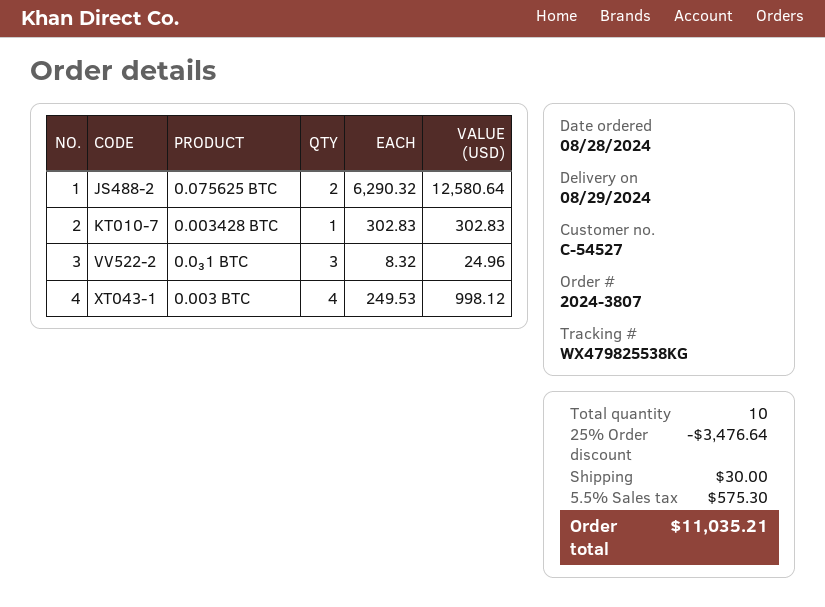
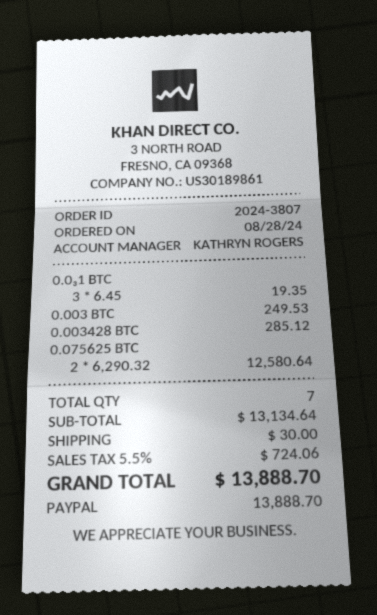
0.003428 BTC: 1 x 302.83 = 302.83 -> 1 x 285.12 = 285.12
0.0₃1 BTC: 3 x 8.32 = 24.96 -> 3 x 6.45 = 19.35
0.003 BTC: 4 x 249.53 = 998.12 -> 1 x 249.53 = 249.53
total quantity: 10 -> 7
discount: 25% = 3476.64 -> none
tax: 5.5% = 575.30 -> 5.5% = 724.06
total: 11035.21 -> 13888.70

